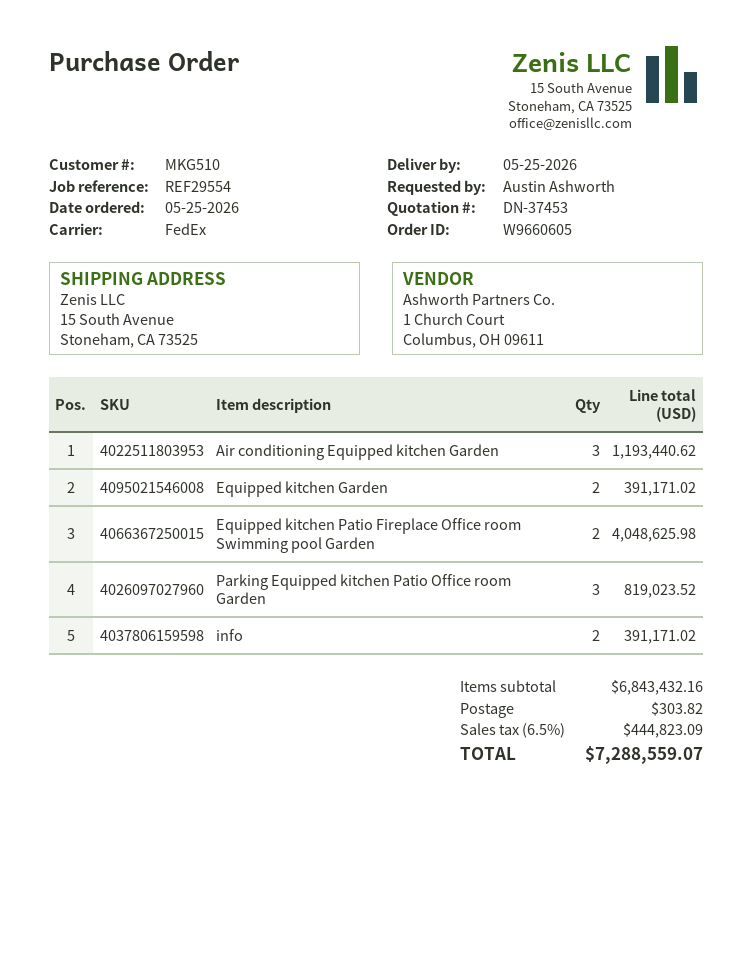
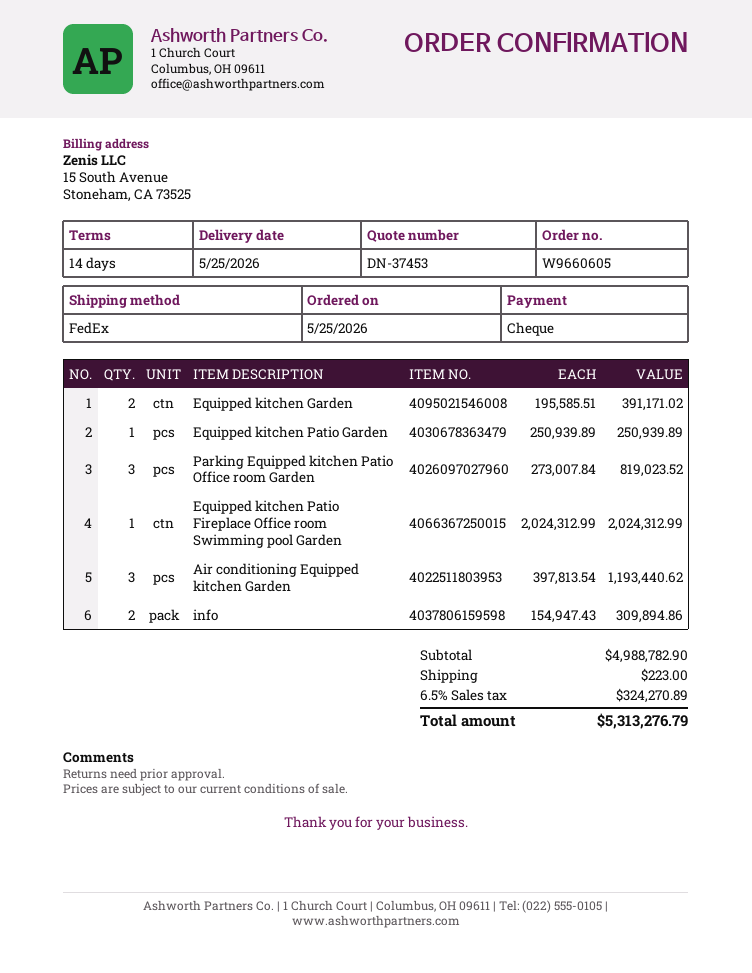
Equipped kitchen Patio Fireplace Office room Swimming pool Garden: 2 for 4048625.98 -> 1 for 2024312.99
info: 2 for 391171.02 -> 2 for 309894.86
Equipped kitchen Patio Garden: none -> 1 for 250939.89
subtotal: 6843432.16 -> 4988782.90
shipping: 303.82 -> 223.00
tax: 6.5% = 444823.09 -> 6.5% = 324270.89
total: 7288559.07 -> 5313276.79

